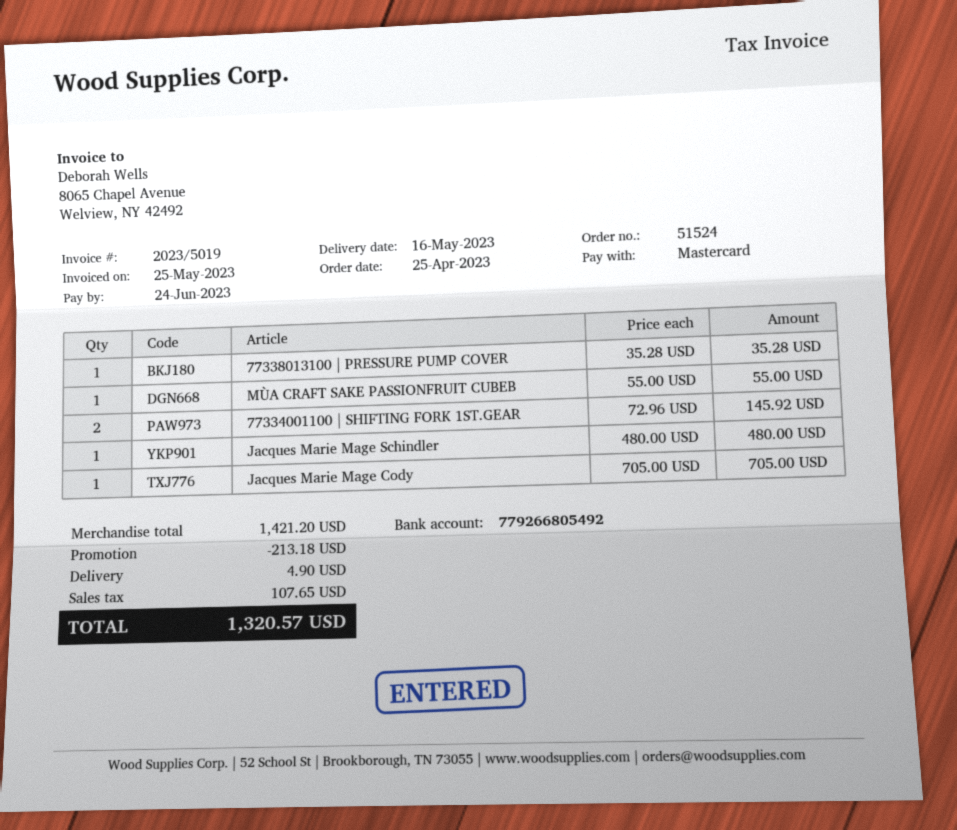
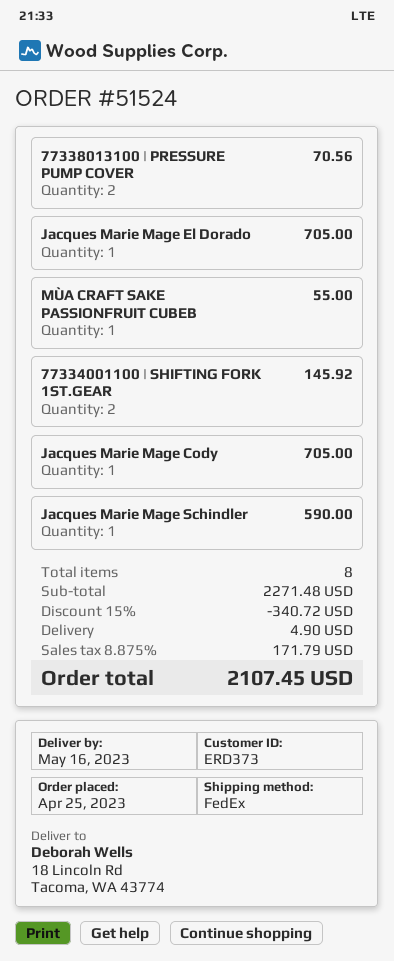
77338013100 | PRESSURE PUMP COVER: 1 for 35.28 -> 2 for 70.56
Jacques Marie Mage Schindler: 1 for 480.00 -> 1 for 590.00
Jacques Marie Mage El Dorado: none -> 1 for 705.00
subtotal: 1421.20 -> 2271.48
discount: 213.18 -> 340.72
tax: 107.65 -> 171.79
total: 1320.57 -> 2107.45

